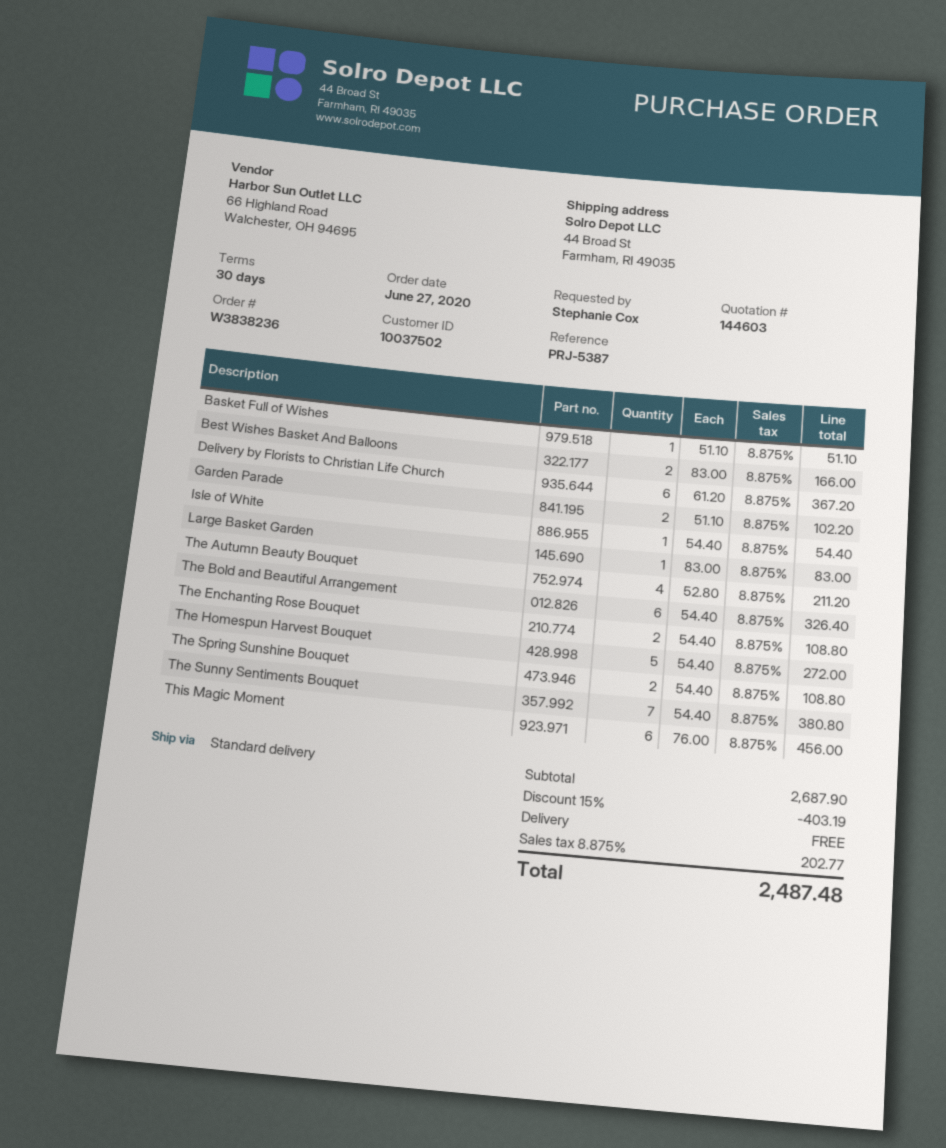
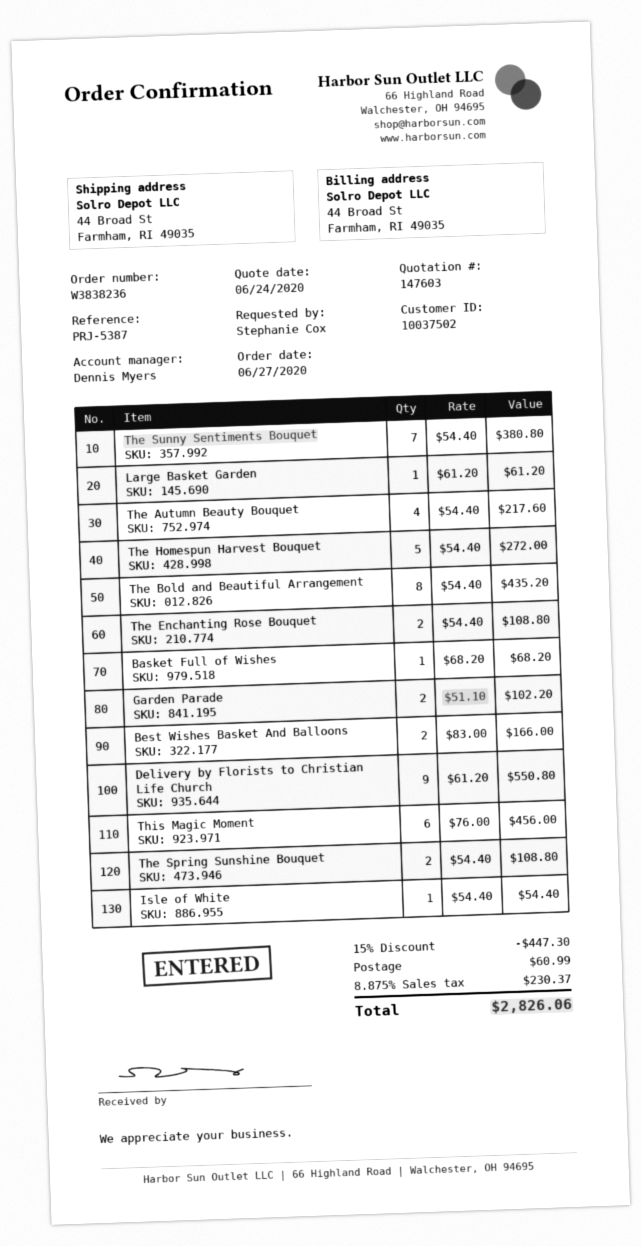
quote number: 144603 -> 147603
Basket Full of Wishes: 1 x 51.10 = 51.10 -> 1 x 68.20 = 68.20
Delivery by Florists to Christian Life Church: 6 x 61.20 = 367.20 -> 9 x 61.20 = 550.80
Large Basket Garden: 1 x 83.00 = 83.00 -> 1 x 61.20 = 61.20
The Autumn Beauty Bouquet: 4 x 52.80 = 211.20 -> 4 x 54.40 = 217.60
The Bold and Beautiful Arrangement: 6 x 54.40 = 326.40 -> 8 x 54.40 = 435.20
discount: 15% = 403.19 -> 15% = 447.30
shipping: 0.00 -> 60.99
tax: 8.875% = 202.77 -> 8.875% = 230.37
total: 2487.48 -> 2826.06

